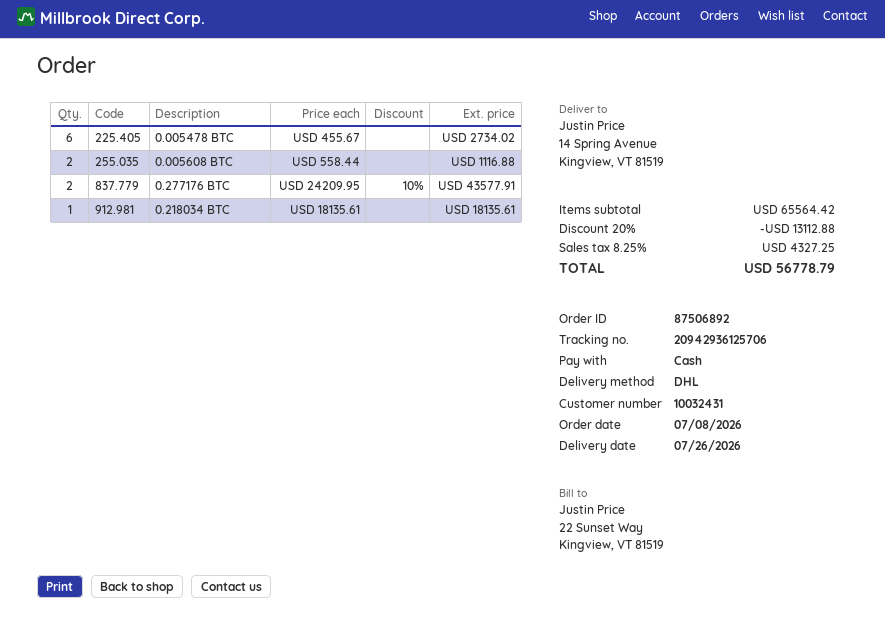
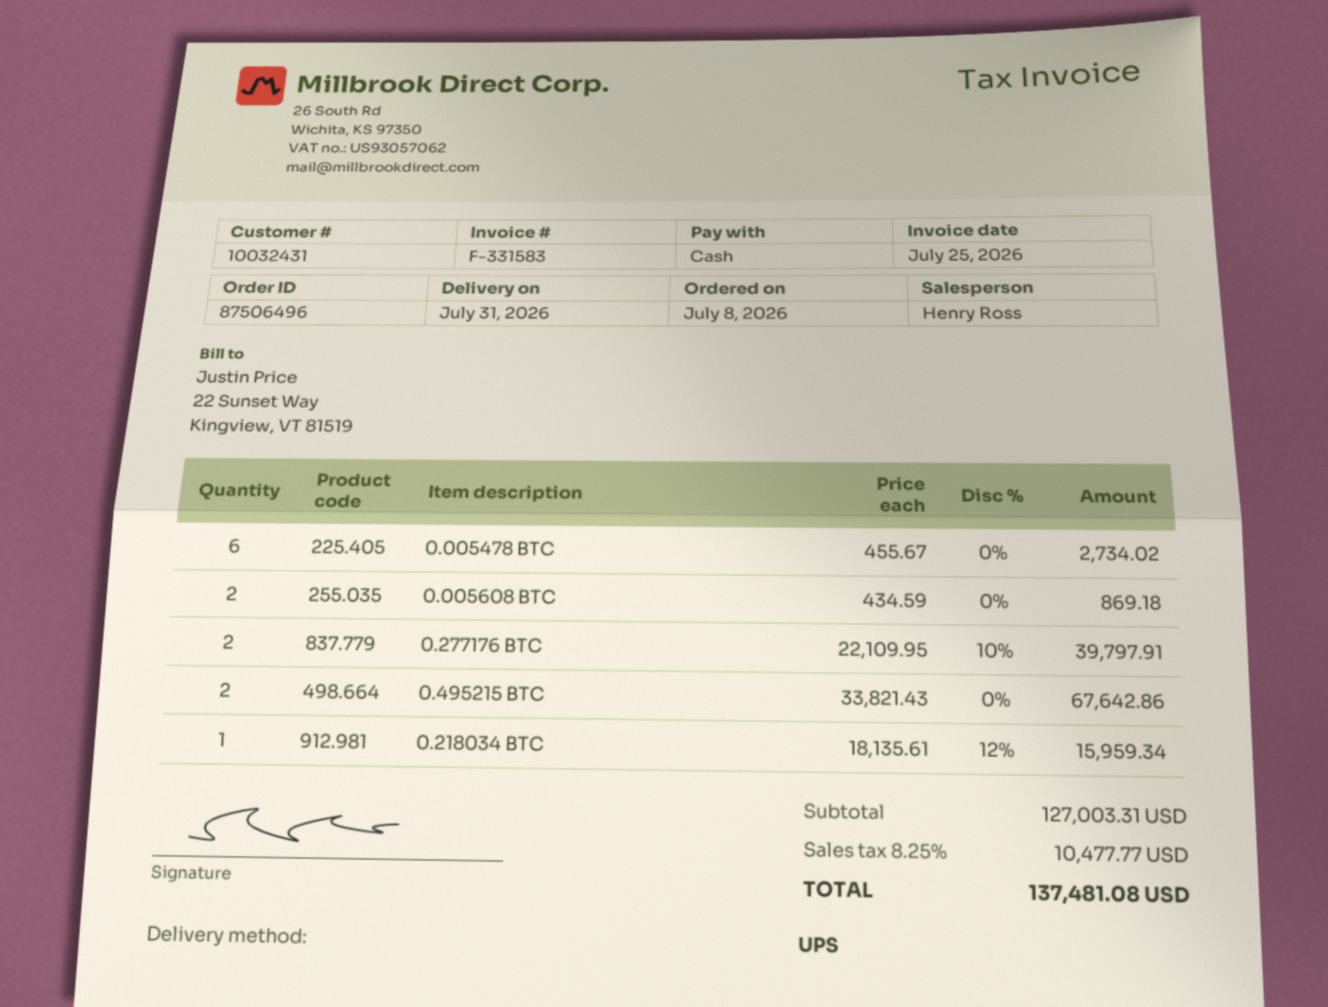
order number: 87506892 -> 87506496
delivery date: 2026-07-26 -> 2026-07-31
shipping method: DHL -> UPS
0.005608 BTC: 2 x 558.44 = 1116.88 -> 2 x 434.59 = 869.18
0.277176 BTC: 2 x 24209.95 - 10% = 43577.91 -> 2 x 22109.95 - 10% = 39797.91
0.218034 BTC: 1 x 18135.61 = 18135.61 -> 1 x 18135.61 - 12% = 15959.34
0.495215 BTC: none -> 2 x 33821.43 = 67642.86
subtotal: 65564.42 -> 127003.31
discount: 20% = 13112.88 -> none
tax: 8.25% = 4327.25 -> 8.25% = 10477.77
total: 56778.79 -> 137481.08

